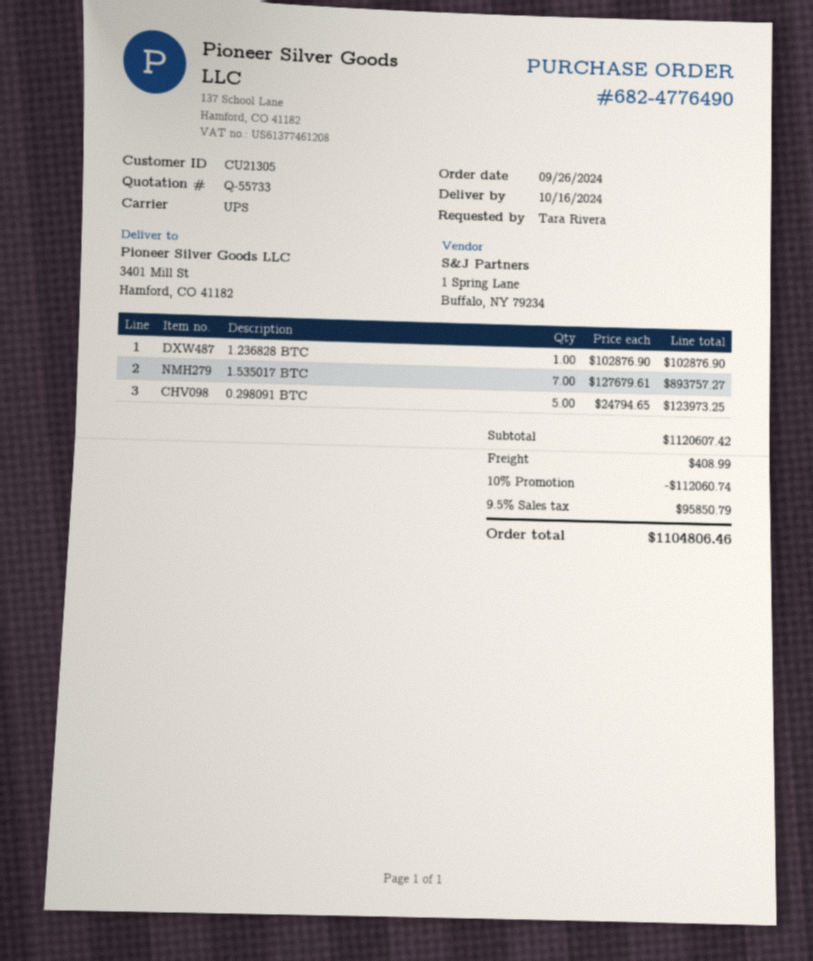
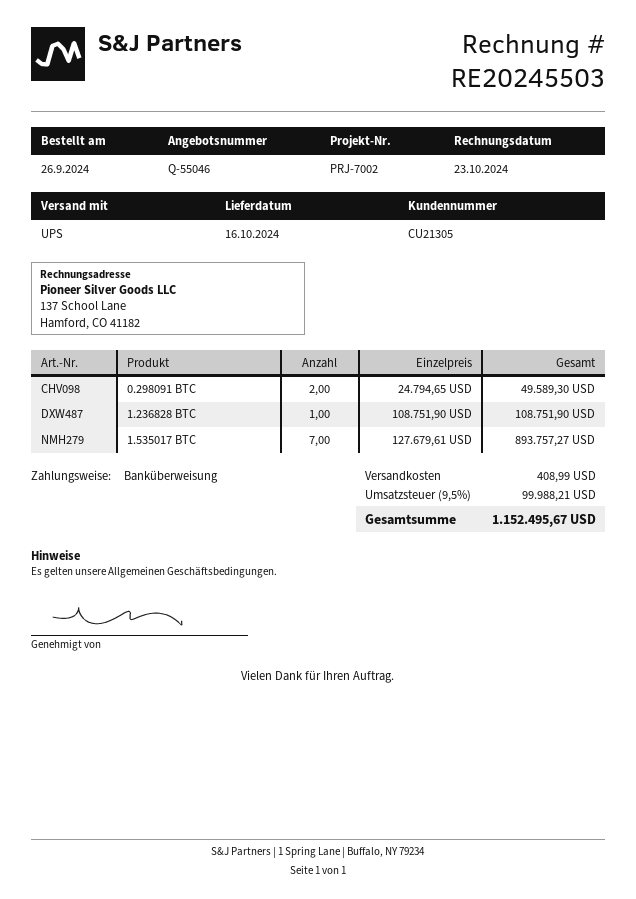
quote number: Q-55733 -> Q-55046
1.236828 BTC: 1 x 102876.90 = 102876.90 -> 1 x 108751.90 = 108751.90
0.298091 BTC: 5 x 24794.65 = 123973.25 -> 2 x 24794.65 = 49589.30
discount: 10% = 112060.74 -> none
tax: 9.5% = 95850.79 -> 9.5% = 99988.21
total: 1104806.46 -> 1152495.67

